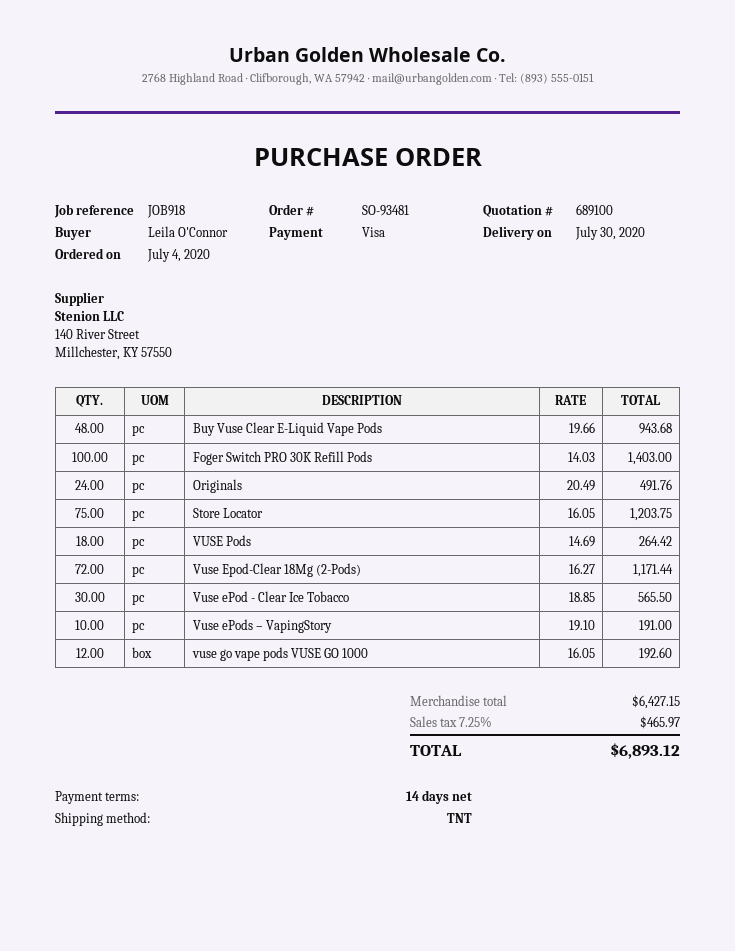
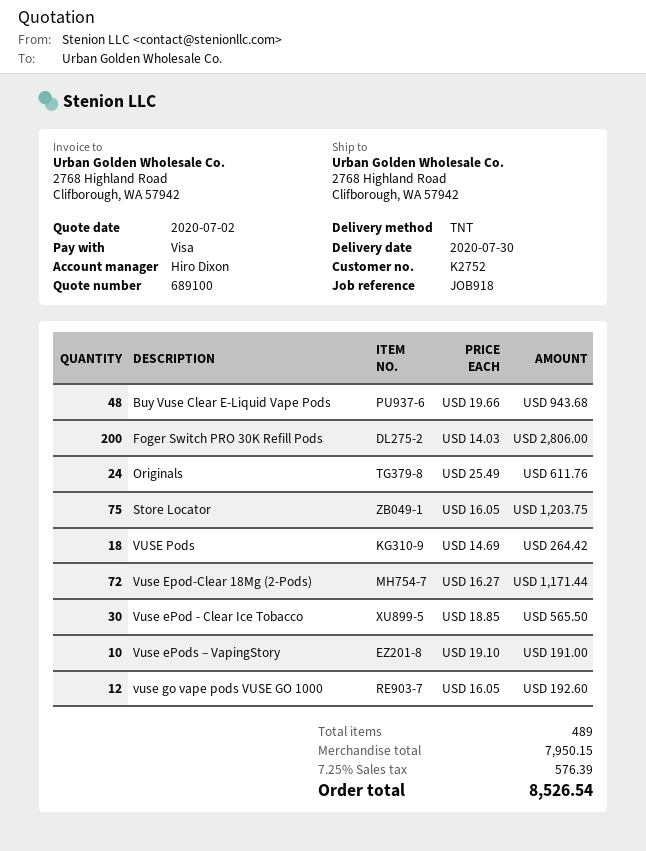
Foger Switch PRO 30K Refill Pods: 100 x 14.03 = 1403.00 -> 200 x 14.03 = 2806.00
Originals: 24 x 20.49 = 491.76 -> 24 x 25.49 = 611.76
subtotal: 6427.15 -> 7950.15
tax: 7.25% = 465.97 -> 7.25% = 576.39
total: 6893.12 -> 8526.54

